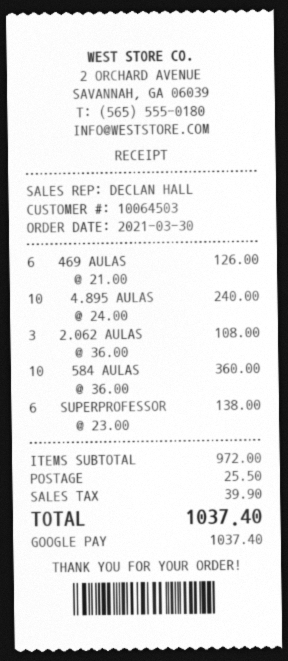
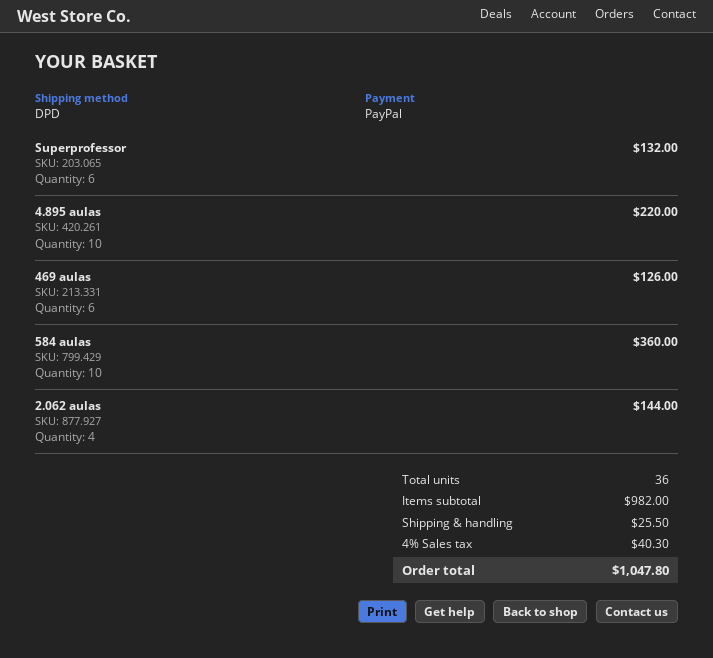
payment method: Google Pay -> PayPal
4.895 AULAS: 10 for 240.00 -> 10 for 220.00
2.062 AULAS: 3 for 108.00 -> 4 for 144.00
SUPERPROFESSOR: 6 for 138.00 -> 6 for 132.00
subtotal: 972.00 -> 982.00
tax: 39.90 -> 40.30
total: 1037.40 -> 1047.80

